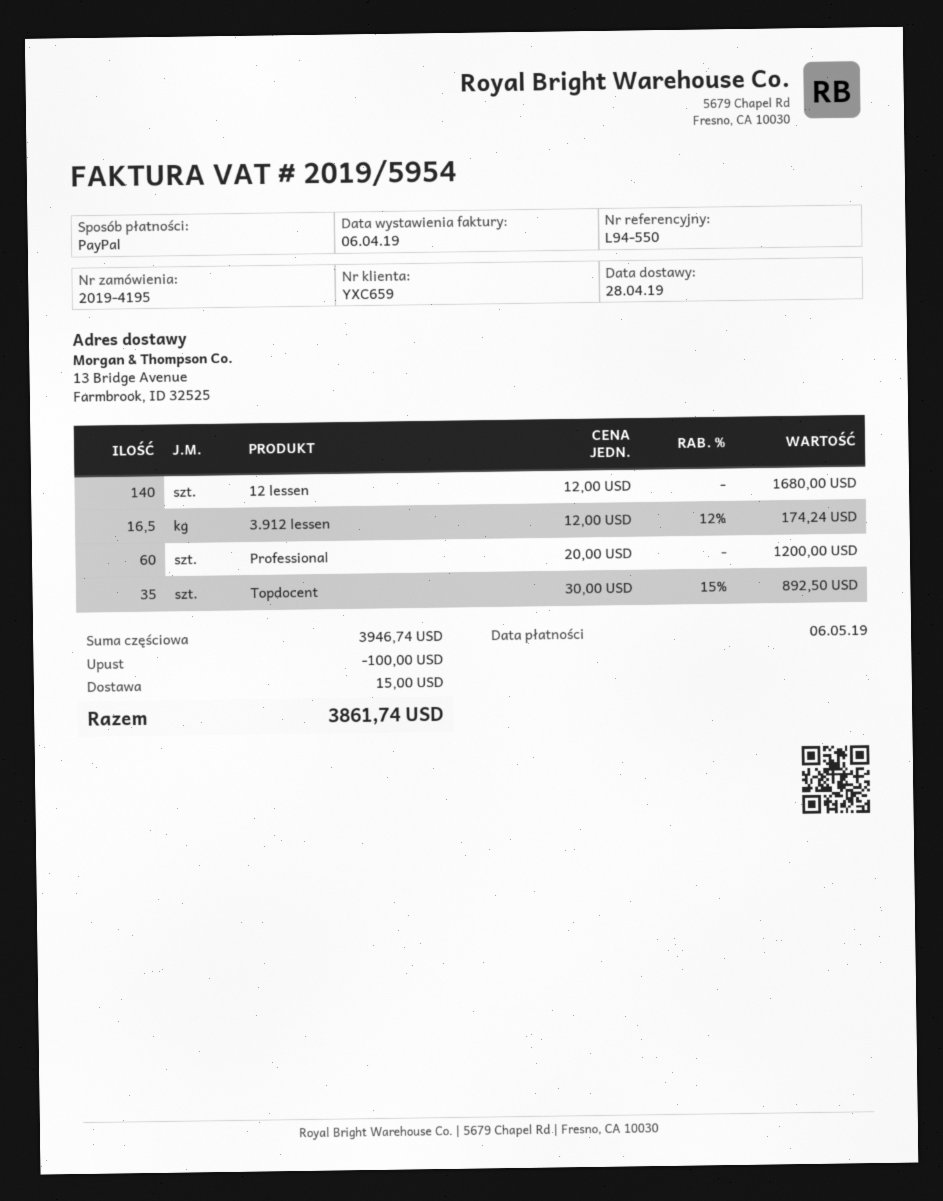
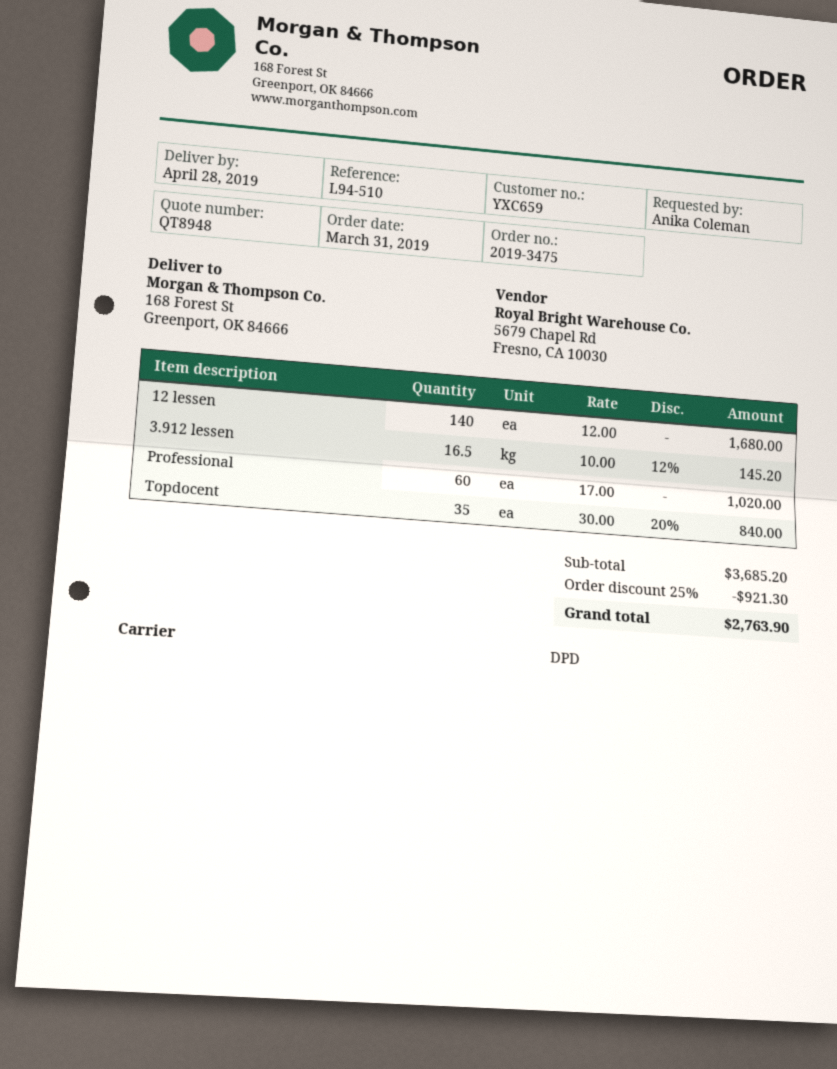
order number: 2019-4195 -> 2019-3475
reference: L94-550 -> L94-510
ship to: 13 Bridge Avenue, Farmbrook, ID 32525 -> 168 Forest St, Greenport, OK 84666
3.912 lessen: 16.5 x 12.00 - 12% = 174.24 -> 16.5 x 10.00 - 12% = 145.20
Professional: 60 x 20.00 = 1200.00 -> 60 x 17.00 = 1020.00
Topdocent: 35 x 30.00 - 15% = 892.50 -> 35 x 30.00 - 20% = 840.00
subtotal: 3946.74 -> 3685.20
discount: 100.00 -> 921.30
shipping: 15.00 -> none
total: 3861.74 -> 2763.90

